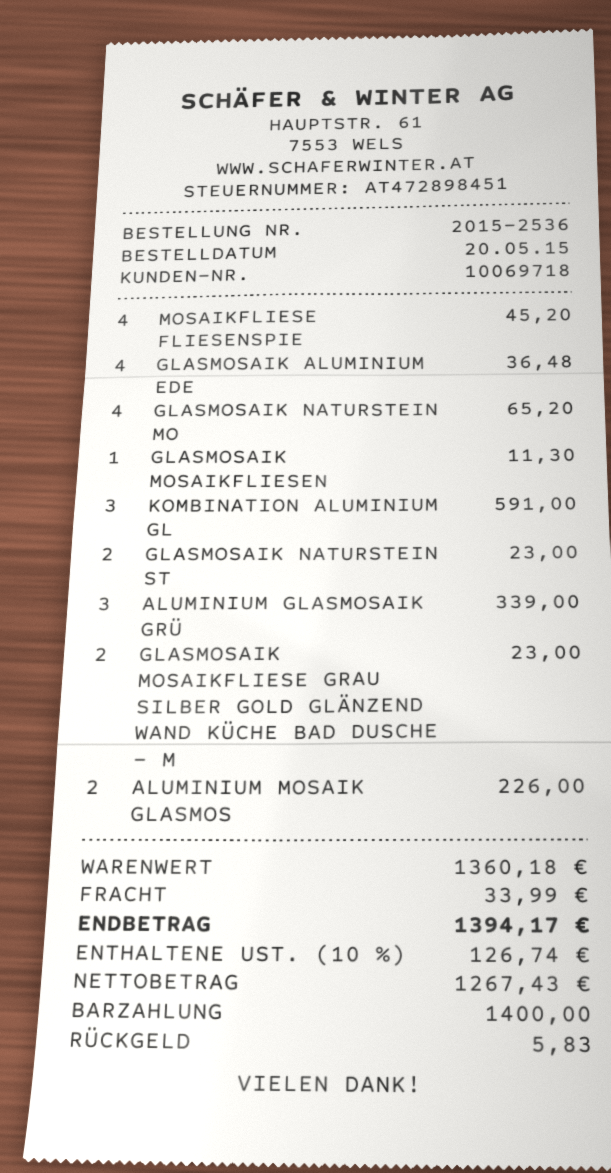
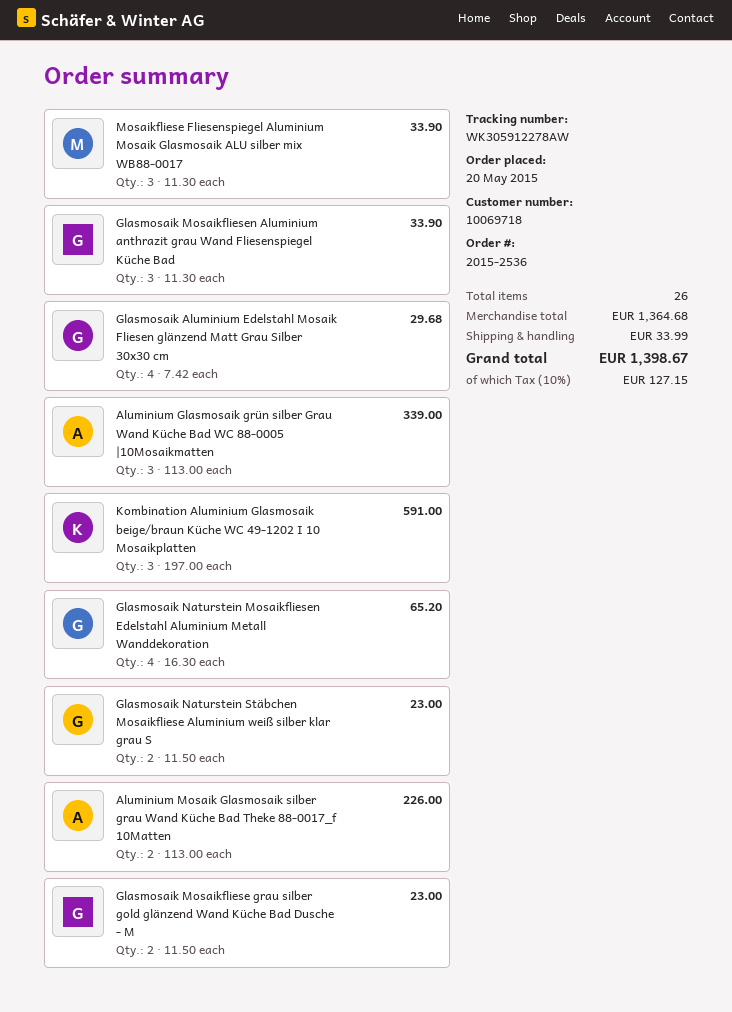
MOSAIKFLIESE FLIESENSPIE: 4 for 45.20 -> 3 for 33.90
GLASMOSAIK ALUMINIUM EDE: 4 for 36.48 -> 4 for 29.68
GLASMOSAIK MOSAIKFLIESEN: 1 for 11.30 -> 3 for 33.90
subtotal: 1360.18 -> 1364.68
tax: 10% = 126.74 -> 10% = 127.15
total: 1394.17 -> 1398.67

